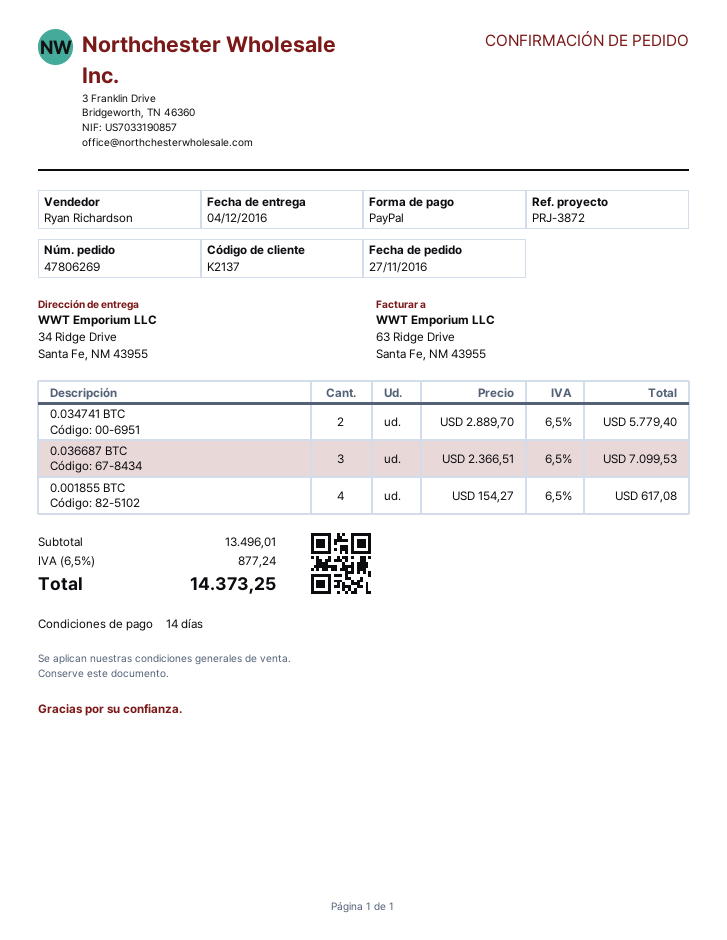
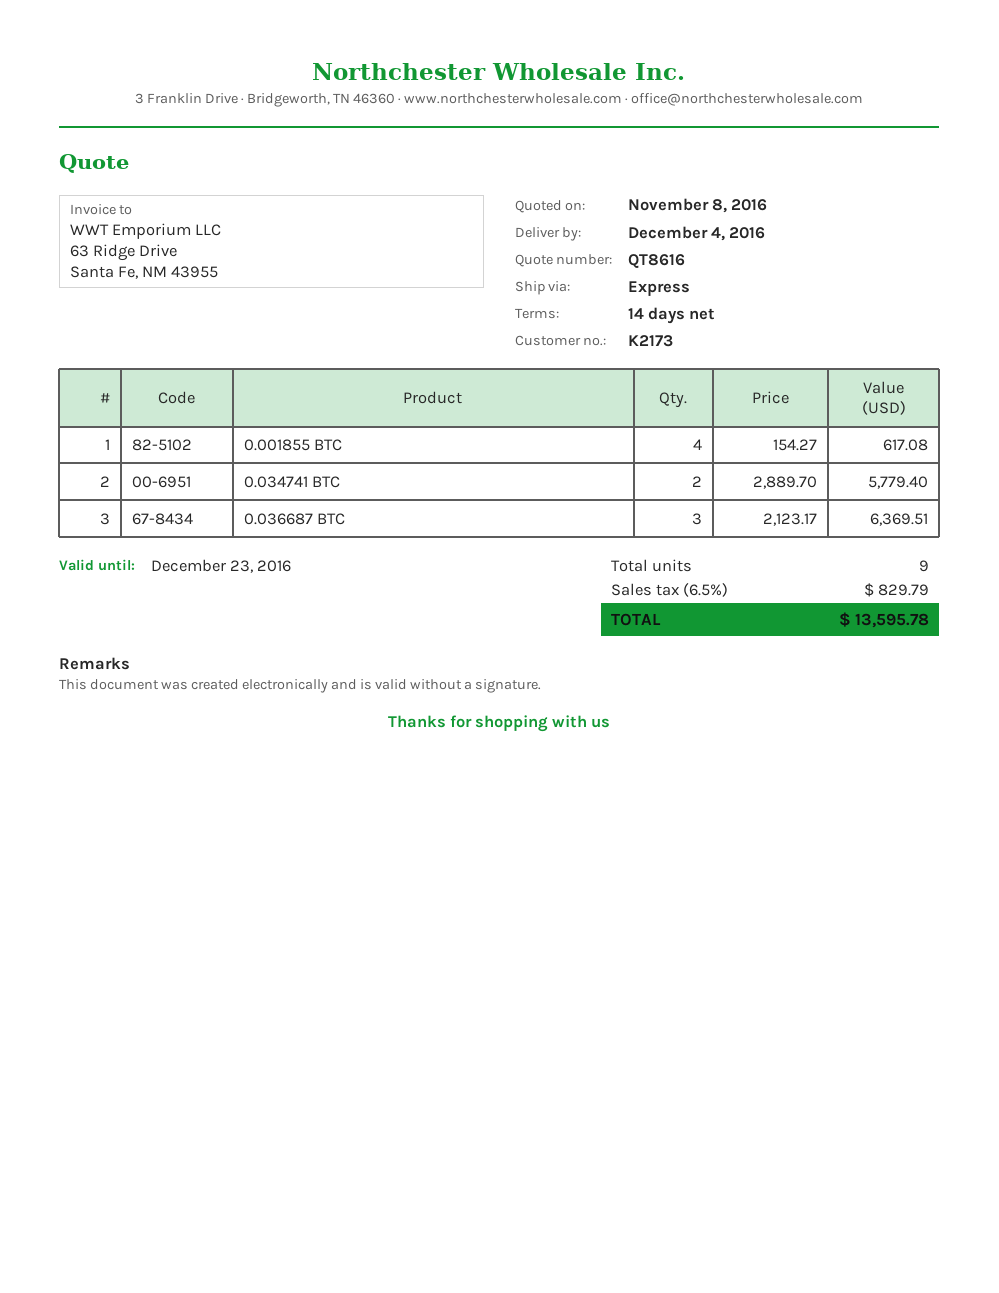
customer number: K2137 -> K2173
0.036687 BTC: 3 x 2366.51 = 7099.53 -> 3 x 2123.17 = 6369.51
tax: 6.5% = 877.24 -> 6.5% = 829.79
total: 14373.25 -> 13595.78

